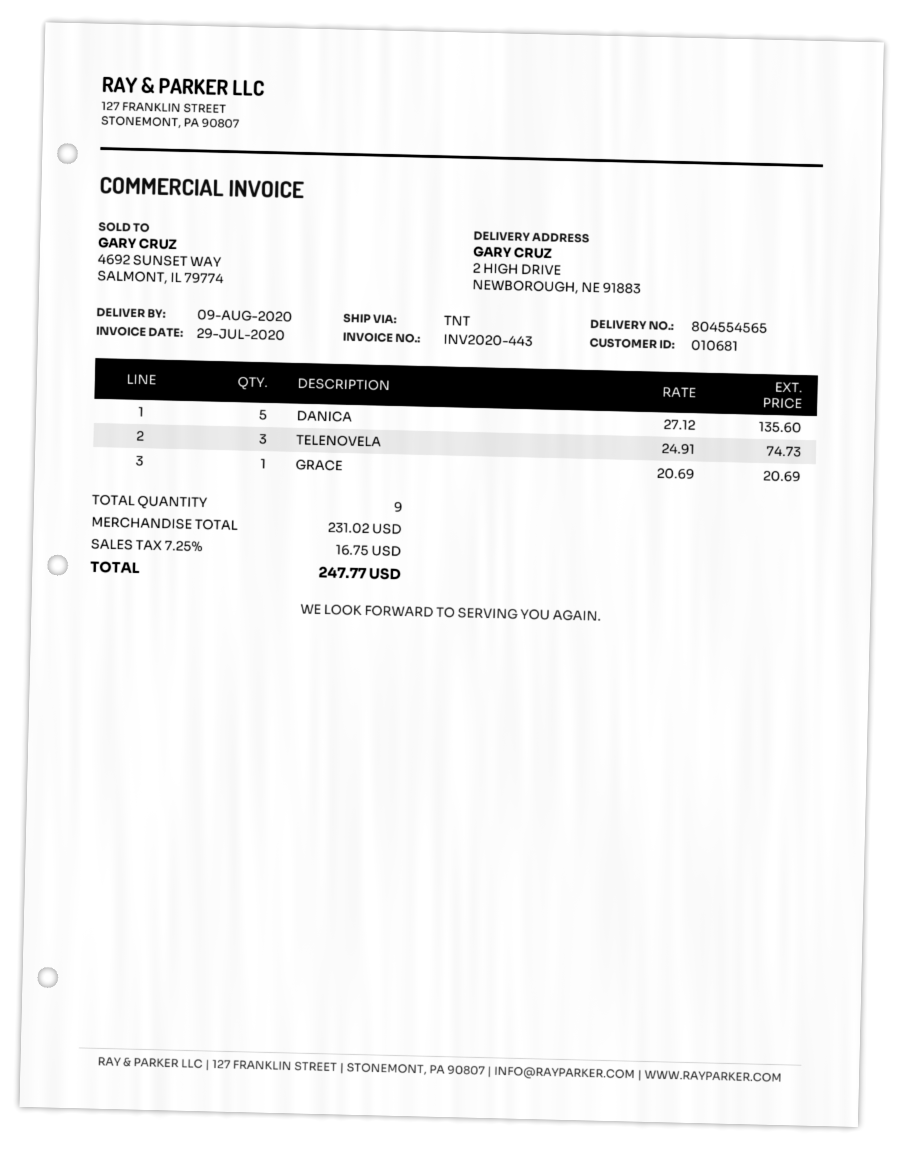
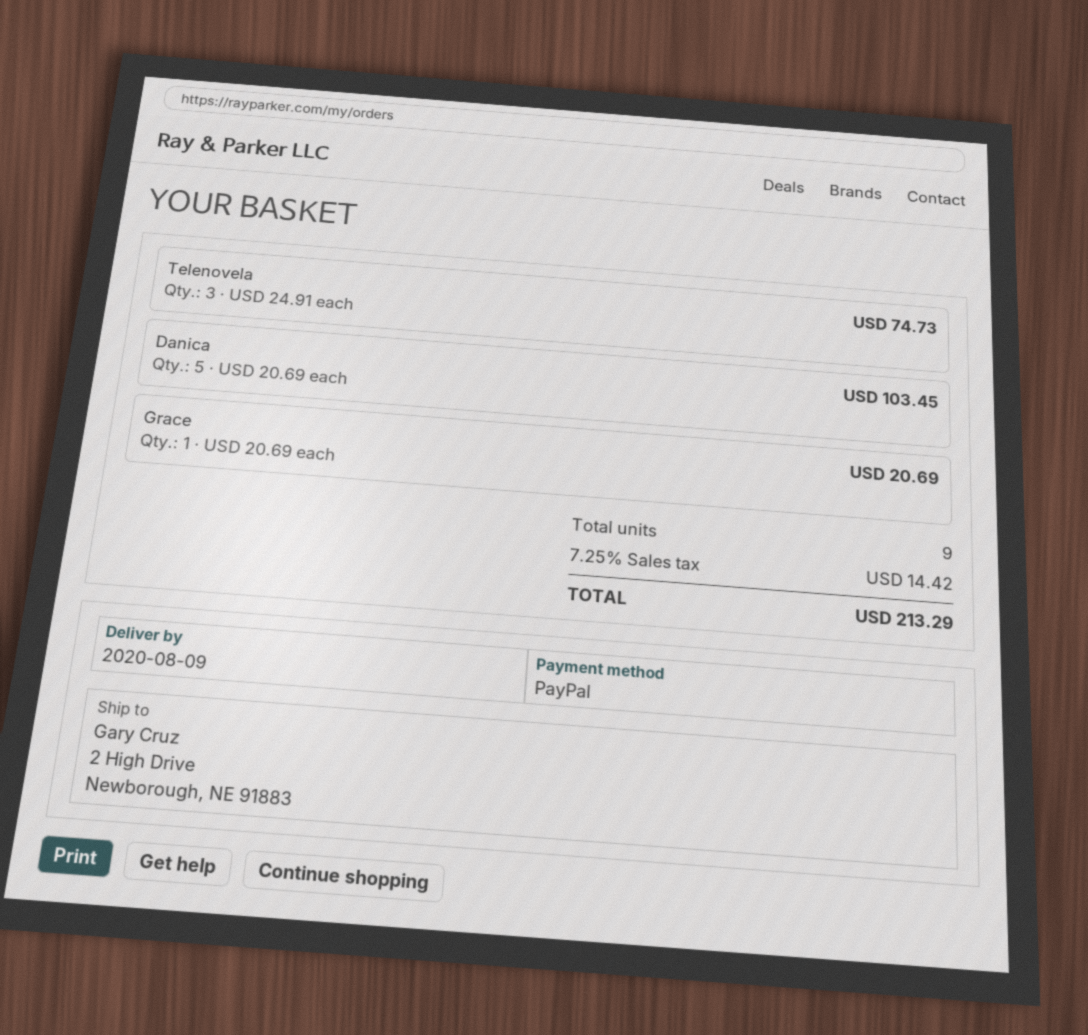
DANICA: 5 x 27.12 = 135.60 -> 5 x 20.69 = 103.45
tax: 7.25% = 16.75 -> 7.25% = 14.42
total: 247.77 -> 213.29

